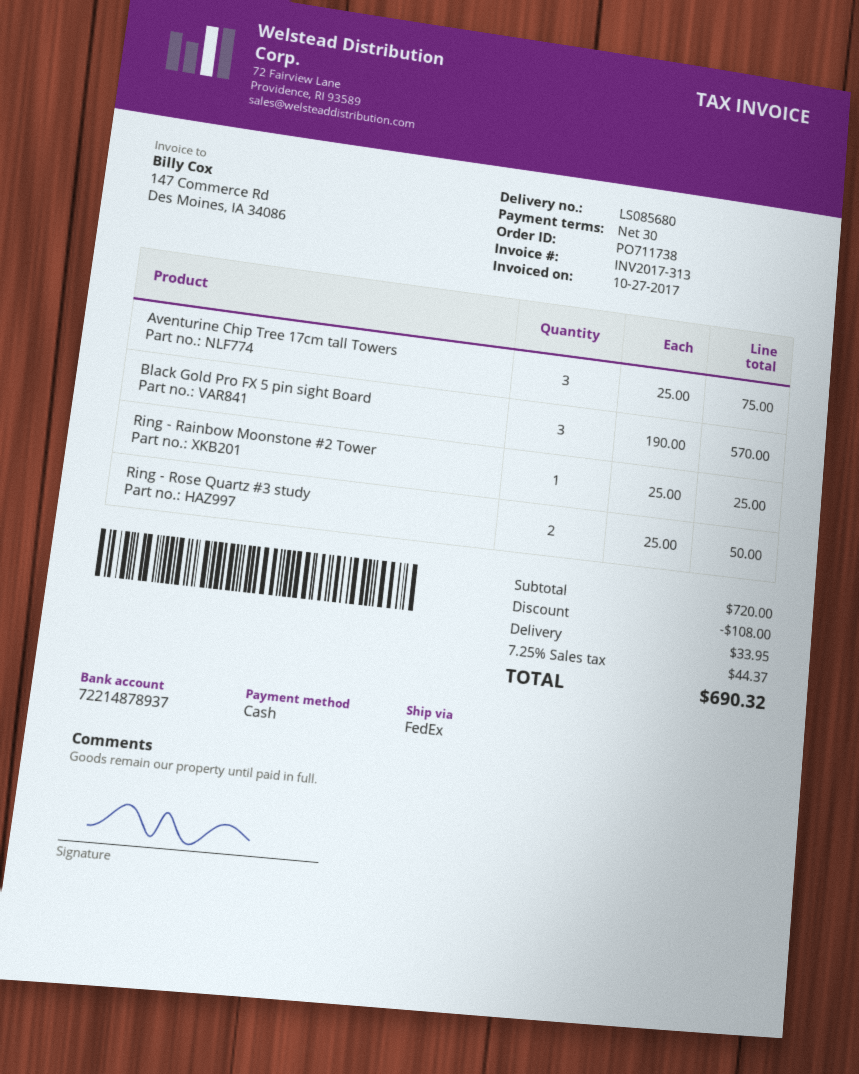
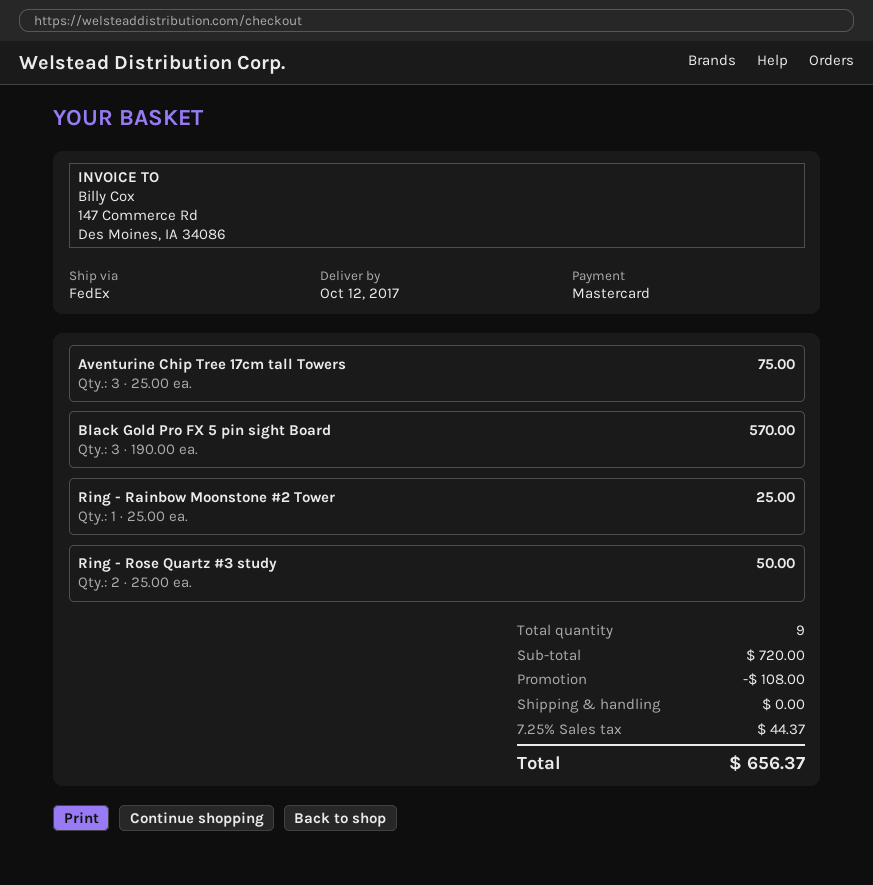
payment method: cash -> Mastercard
shipping: 33.95 -> 0.00
total: 690.32 -> 656.37

